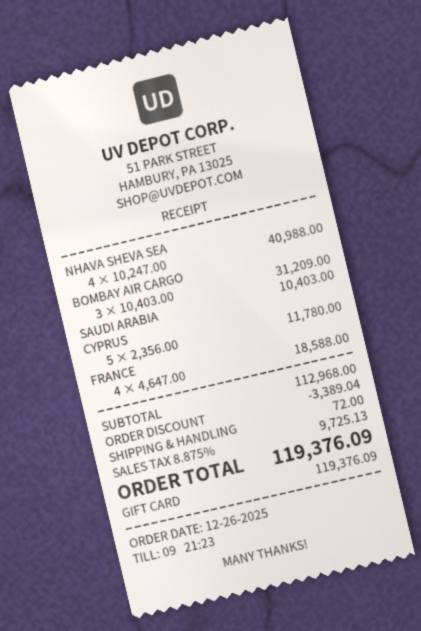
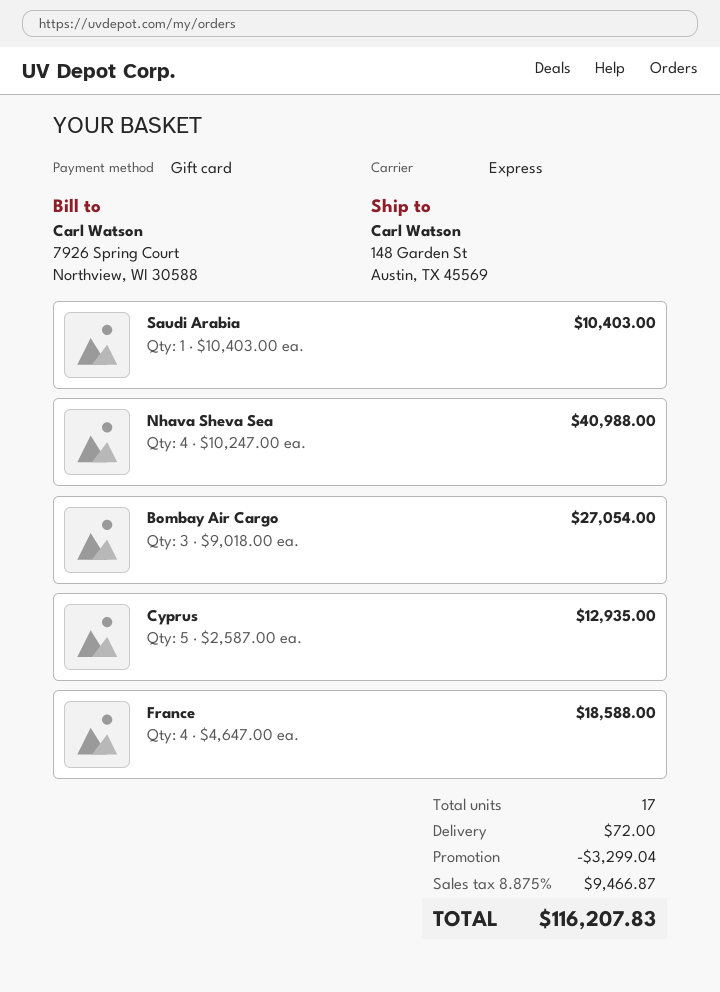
BOMBAY AIR CARGO: 3 x 10403.00 = 31209.00 -> 3 x 9018.00 = 27054.00
CYPRUS: 5 x 2356.00 = 11780.00 -> 5 x 2587.00 = 12935.00
discount: 3389.04 -> 3299.04
tax: 8.875% = 9725.13 -> 8.875% = 9466.87
total: 119376.09 -> 116207.83

